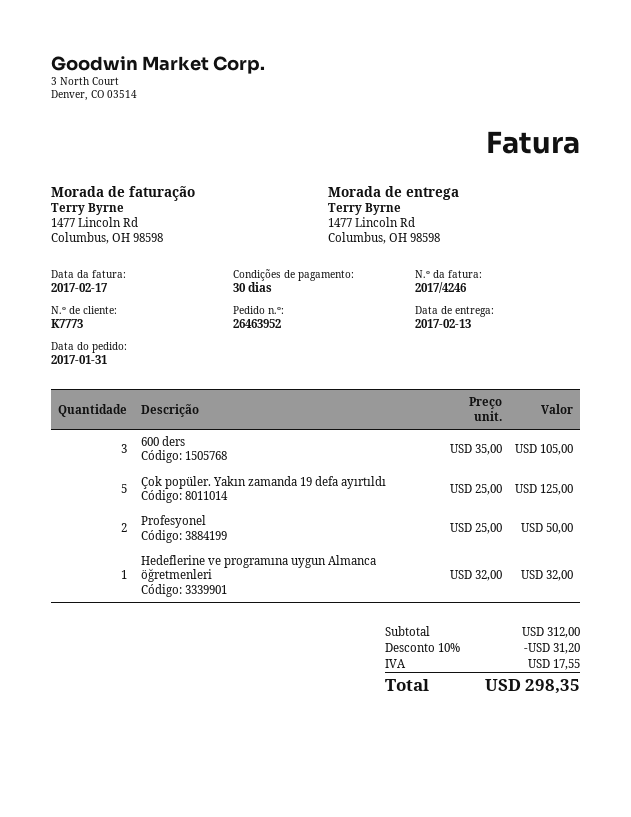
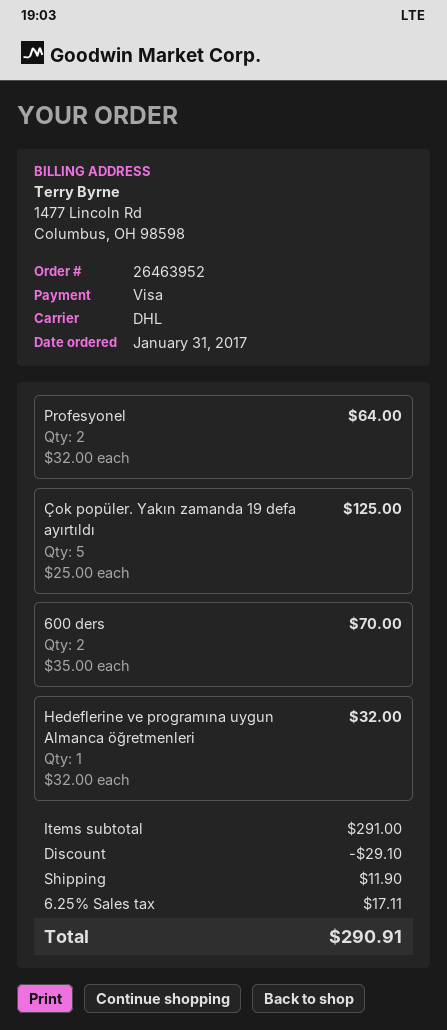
600 ders: 3 x 35.00 = 105.00 -> 2 x 35.00 = 70.00
Profesyonel: 2 x 25.00 = 50.00 -> 2 x 32.00 = 64.00
subtotal: 312.00 -> 291.00
discount: 31.20 -> 29.10
shipping: none -> 11.90
tax: 17.55 -> 17.11
total: 298.35 -> 290.91

